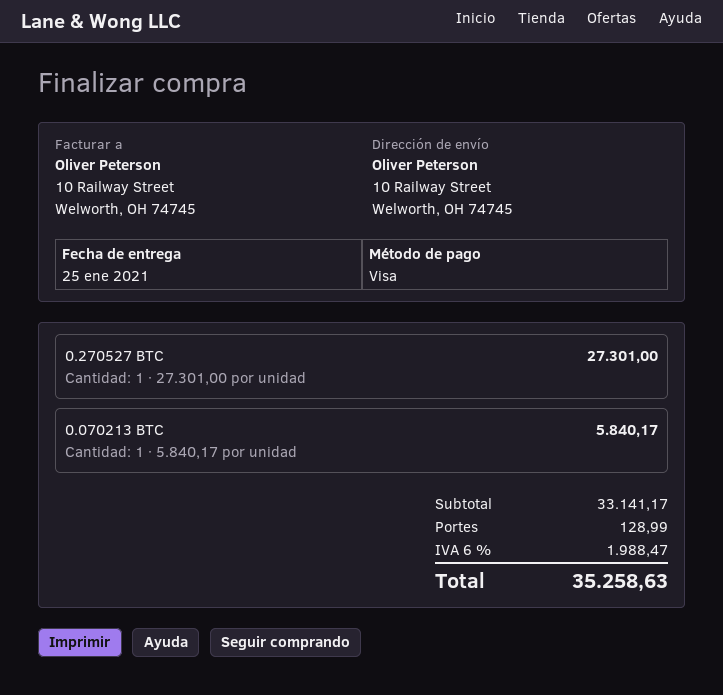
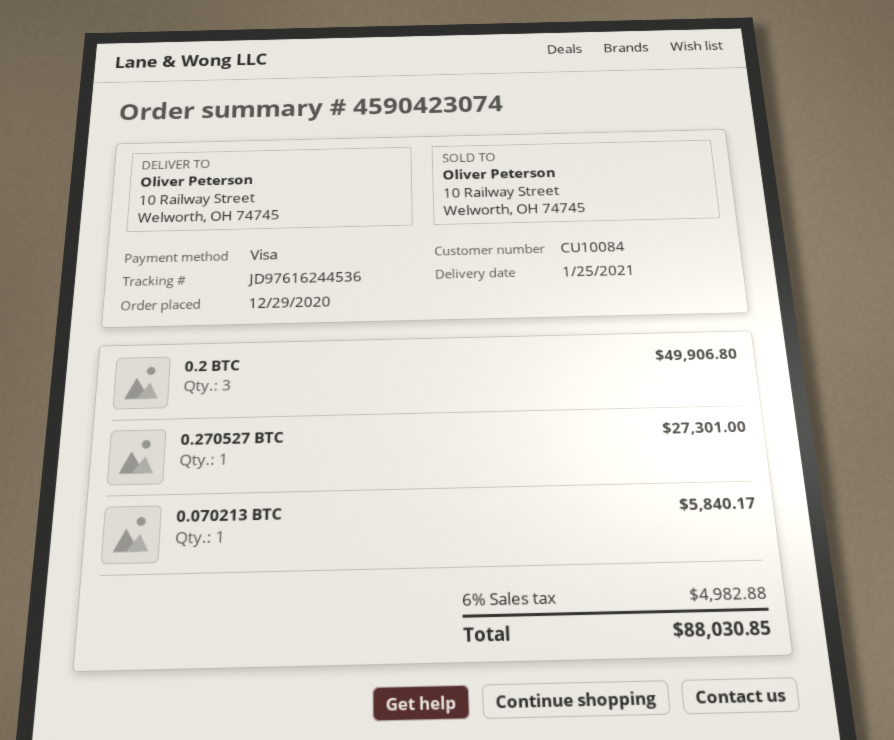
0.2 BTC: none -> 3 for 49906.80
shipping: 128.99 -> none
tax: 6% = 1988.47 -> 6% = 4982.88
total: 35258.63 -> 88030.85

